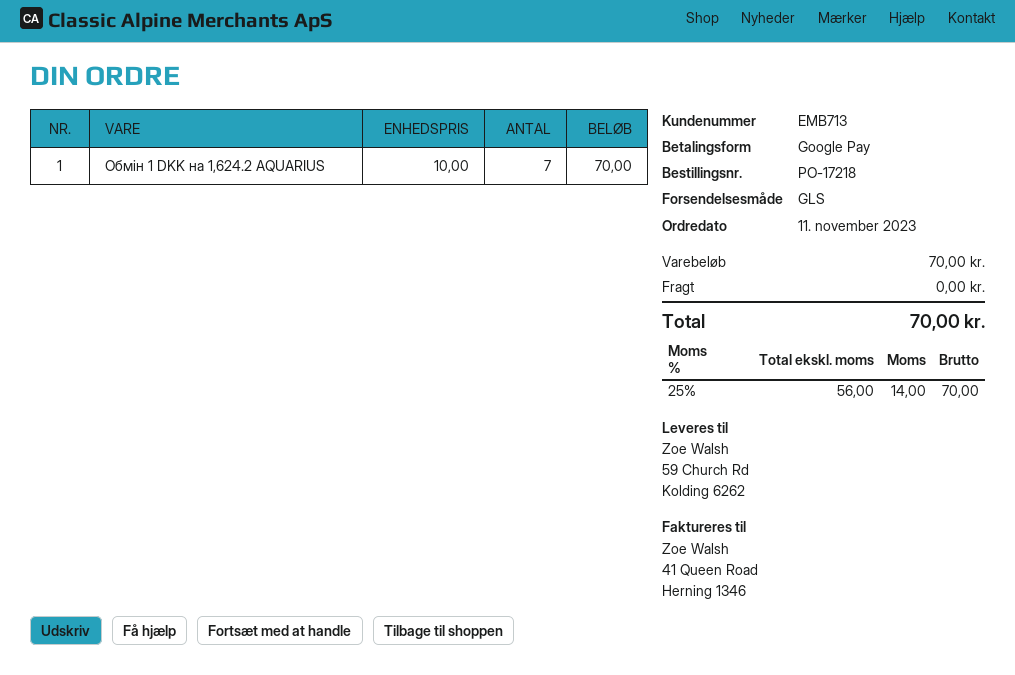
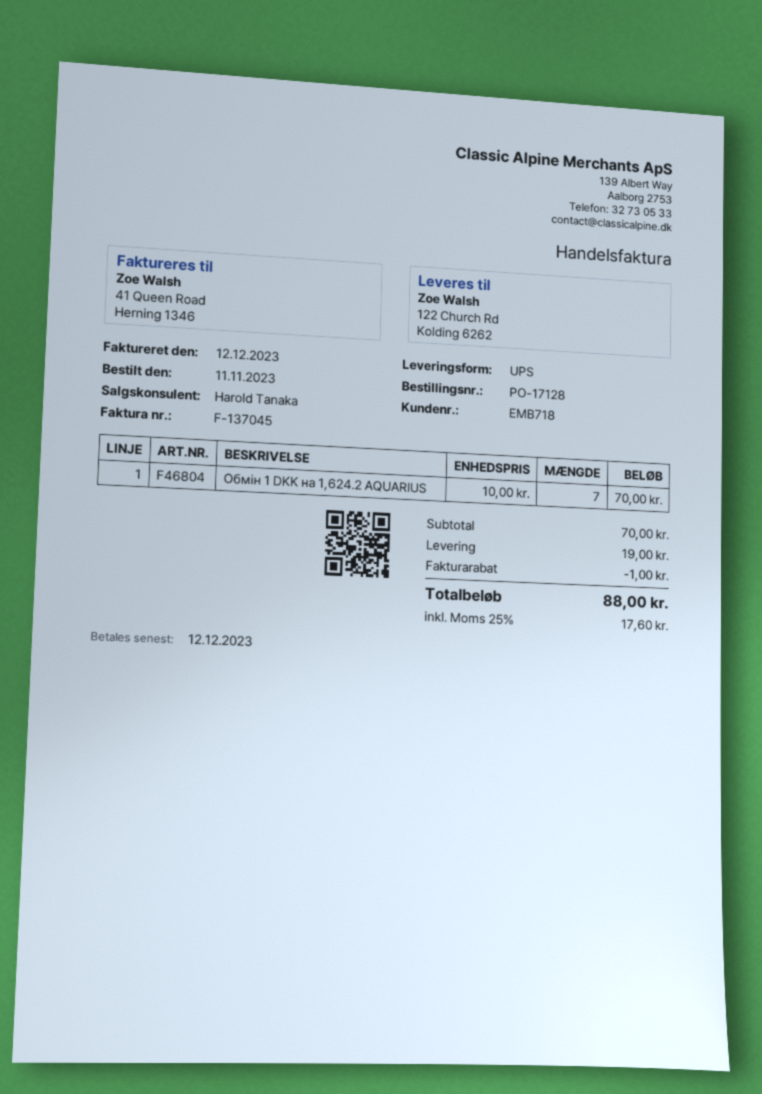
order number: PO-17218 -> PO-17128
customer number: EMB713 -> EMB718
shipping method: GLS -> UPS
ship to: 59 Church Rd, Kolding 6262 -> 122 Church Rd, Kolding 6262
discount: none -> 1.00
shipping: 0.00 -> 19.00
tax: 25% = 14.00 -> 25% = 17.60
total: 70.00 -> 88.00

